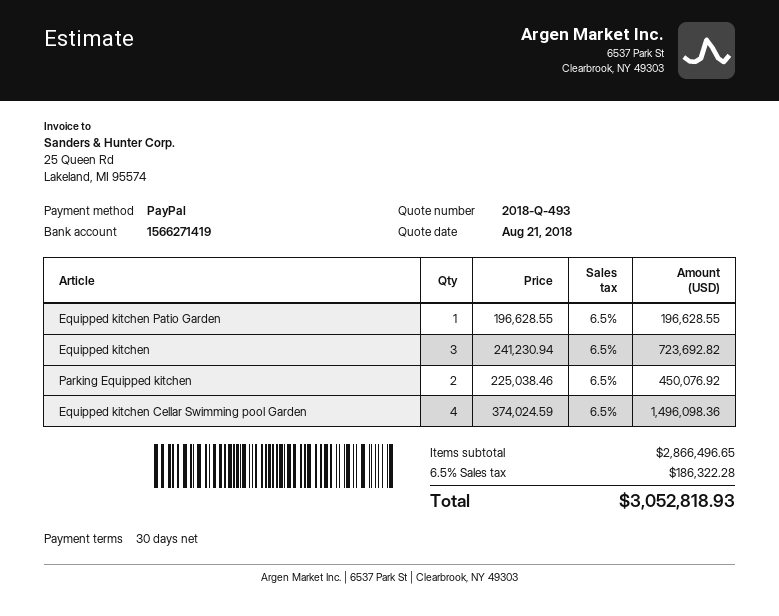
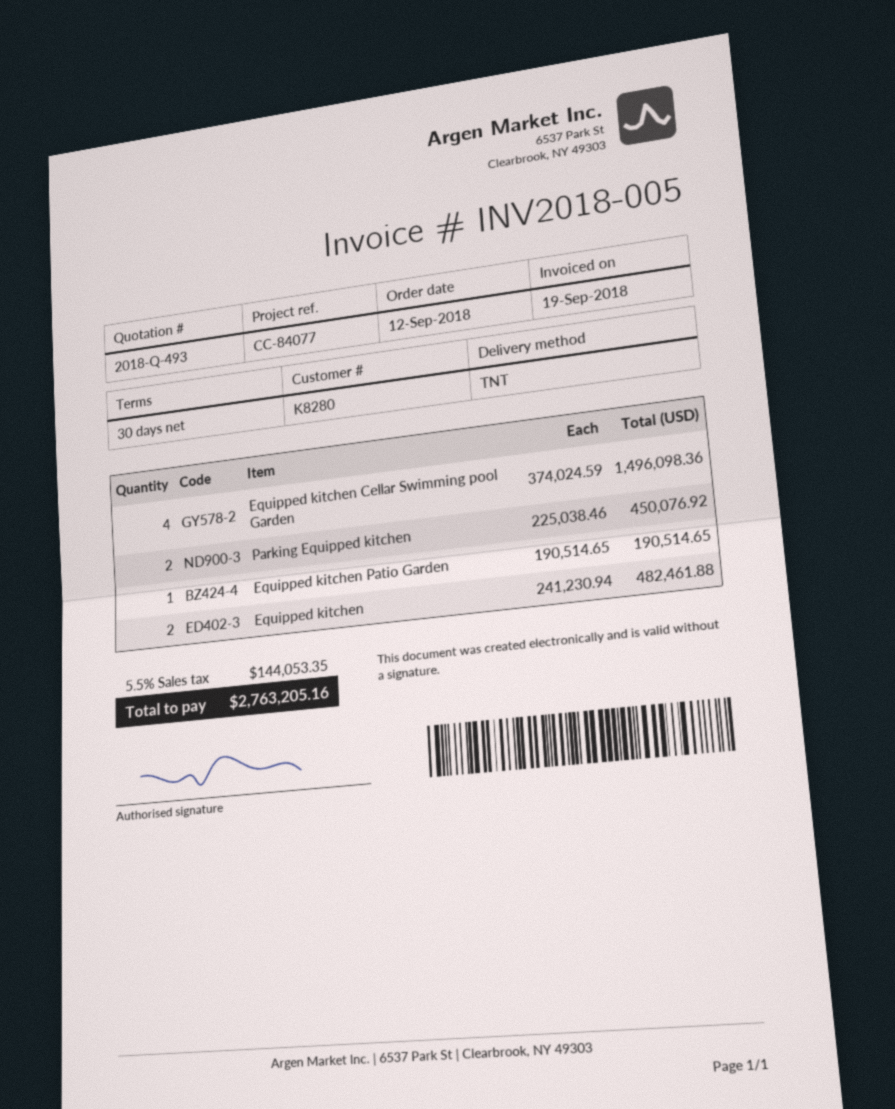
Equipped kitchen Patio Garden: 1 x 196628.55 = 196628.55 -> 1 x 190514.65 = 190514.65
Equipped kitchen: 3 x 241230.94 = 723692.82 -> 2 x 241230.94 = 482461.88
tax: 6.5% = 186322.28 -> 5.5% = 144053.35
total: 3052818.93 -> 2763205.16

